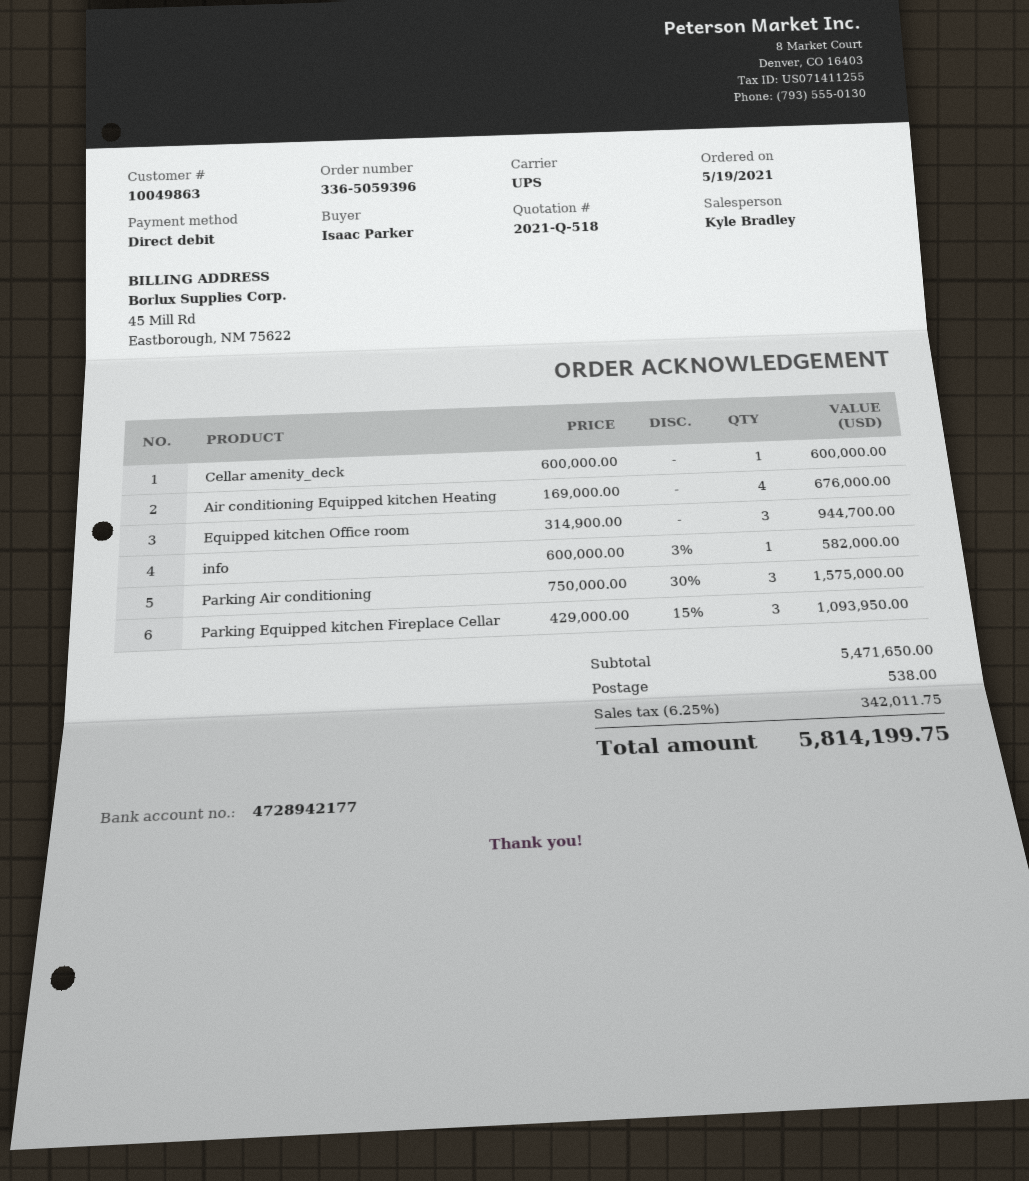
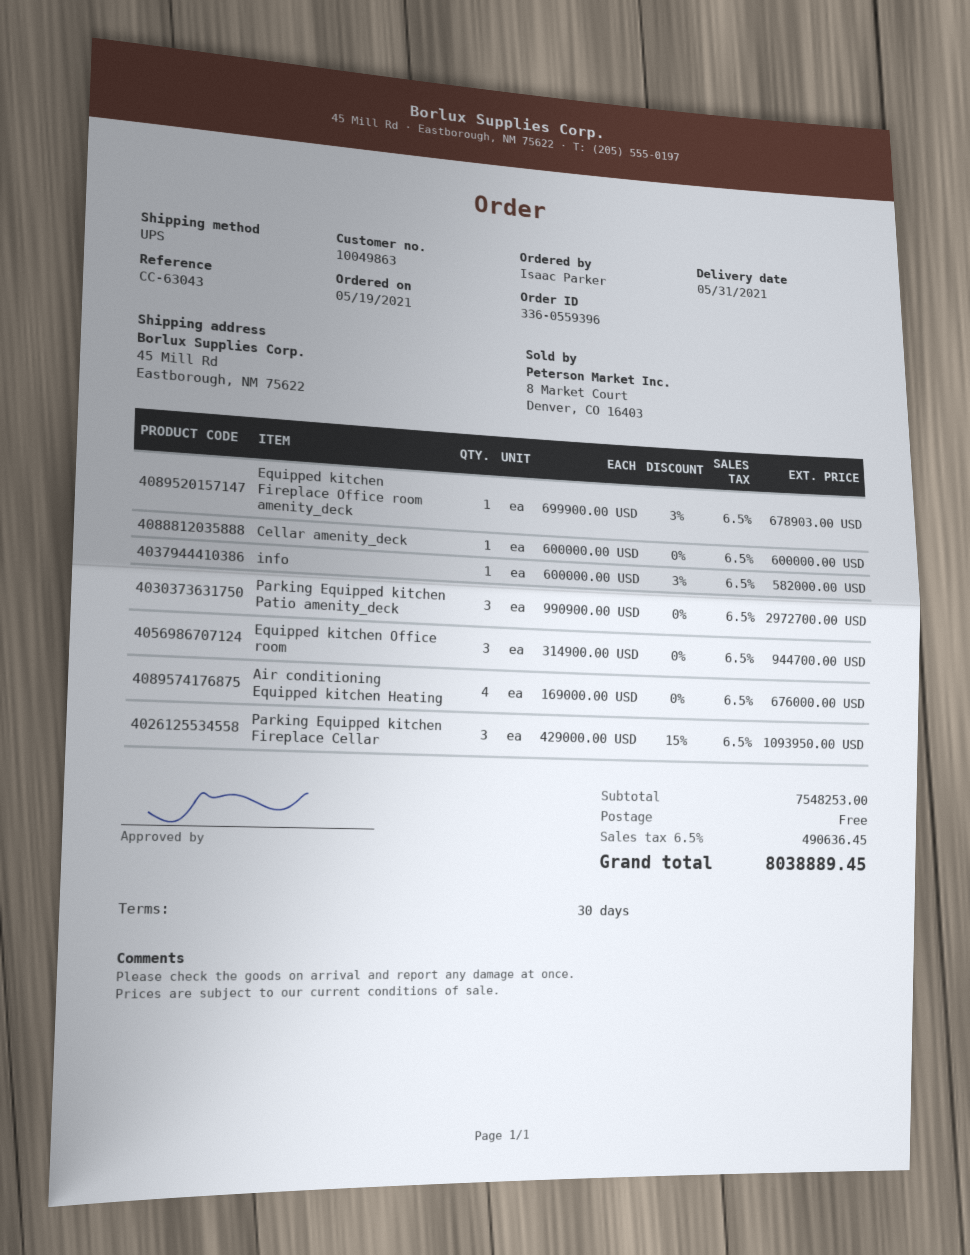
order number: 336-5059396 -> 336-0559396
Parking Air conditioning: 3 x 750000.00 - 30% = 1575000.00 -> none
Equipped kitchen Fireplace Office room amenity_deck: none -> 1 x 699900.00 - 3% = 678903.00
Parking Equipped kitchen Patio amenity_deck: none -> 3 x 990900.00 = 2972700.00
subtotal: 5471650.00 -> 7548253.00
shipping: 538.00 -> 0.00
tax: 6.25% = 342011.75 -> 6.5% = 490636.45
total: 5814199.75 -> 8038889.45

